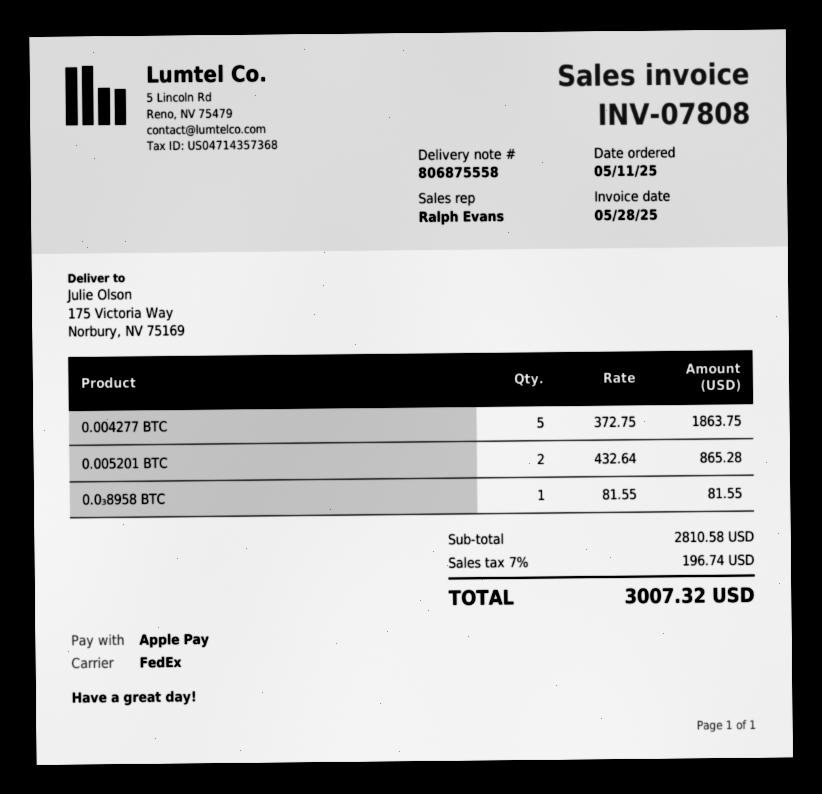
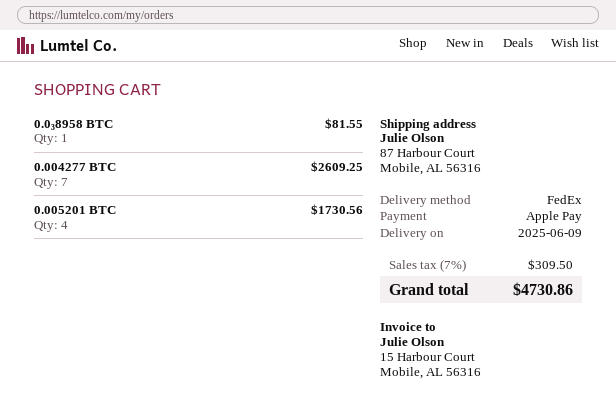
ship to: 175 Victoria Way, Norbury, NV 75169 -> 87 Harbour Court, Mobile, AL 56316
0.004277 BTC: 5 for 1863.75 -> 7 for 2609.25
0.005201 BTC: 2 for 865.28 -> 4 for 1730.56
tax: 7% = 196.74 -> 7% = 309.50
total: 3007.32 -> 4730.86

